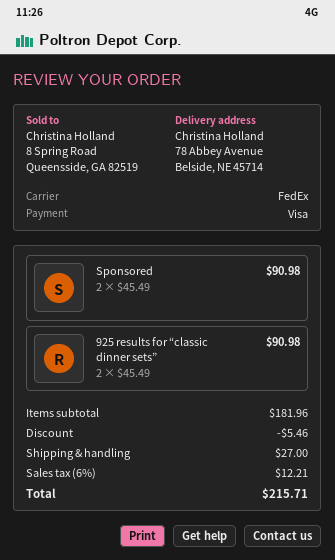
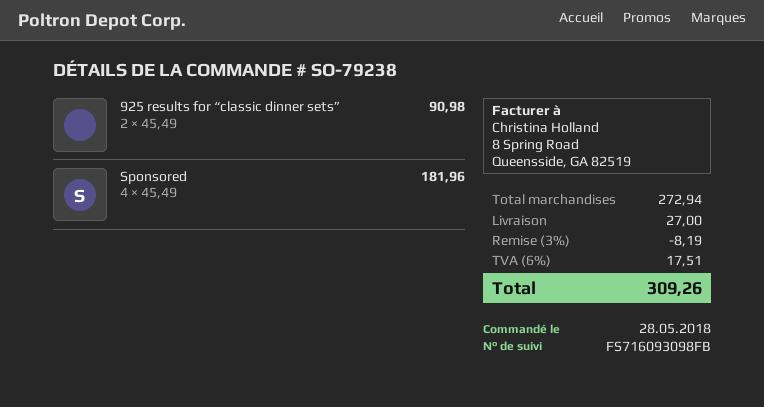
Sponsored: 2 x 45.49 = 90.98 -> 4 x 45.49 = 181.96
subtotal: 181.96 -> 272.94
discount: 5.46 -> 8.19
tax: 6% = 12.21 -> 6% = 17.51
total: 215.71 -> 309.26

